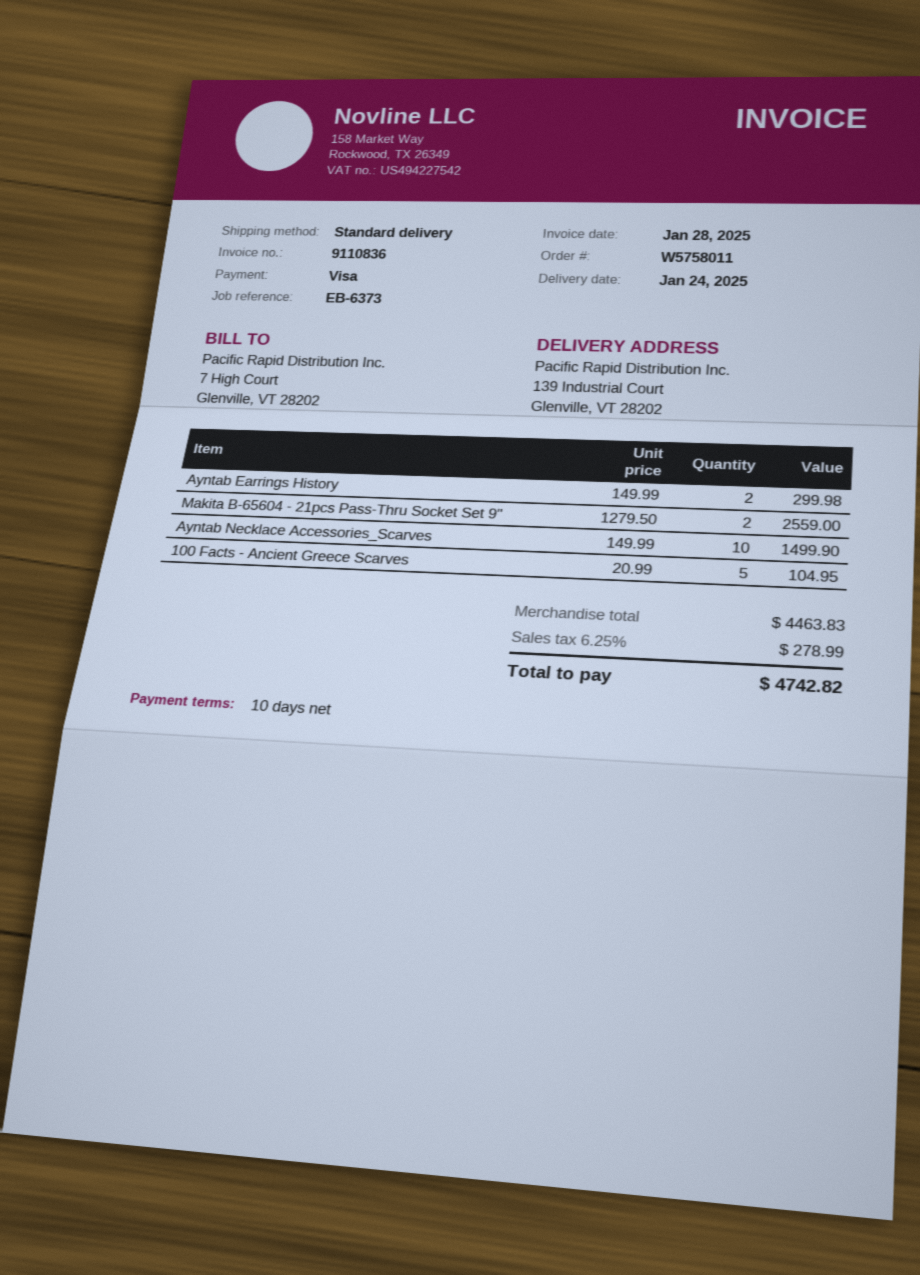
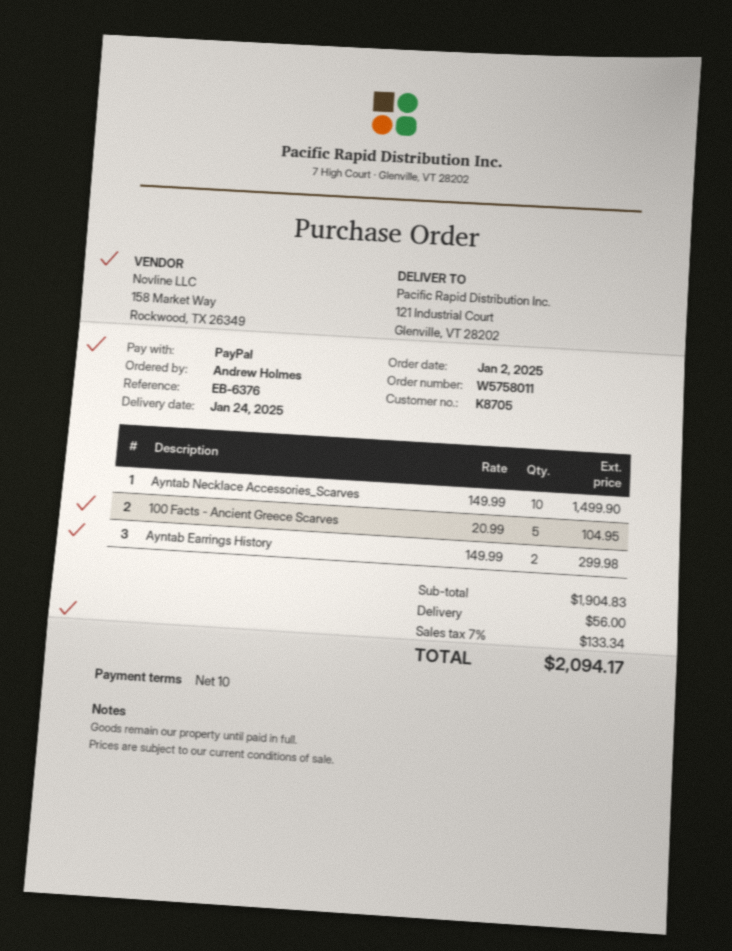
reference: EB-6373 -> EB-6376
payment method: Visa -> PayPal
ship to: 139 Industrial Court, Glenville, VT 28202 -> 121 Industrial Court, Glenville, VT 28202
Makita B-65604 - 21pcs Pass-Thru Socket Set 9": 2 x 1279.50 = 2559.00 -> none
subtotal: 4463.83 -> 1904.83
shipping: none -> 56.00
tax: 6.25% = 278.99 -> 7% = 133.34
total: 4742.82 -> 2094.17

